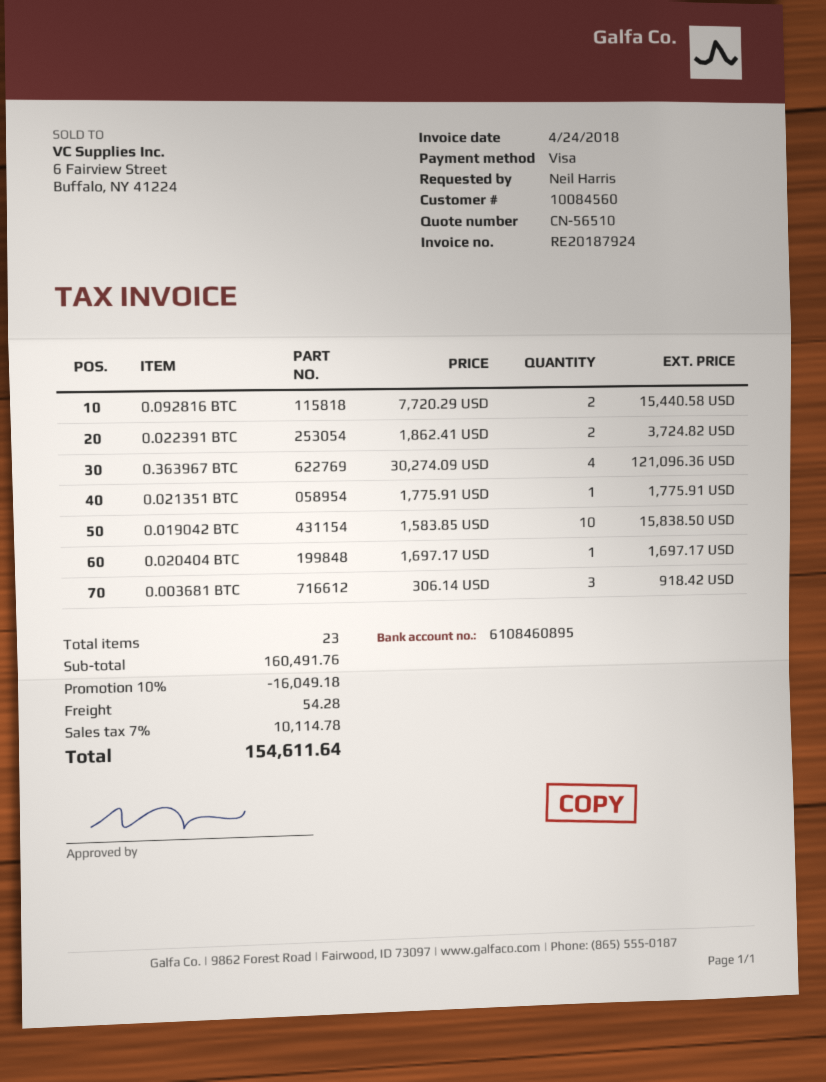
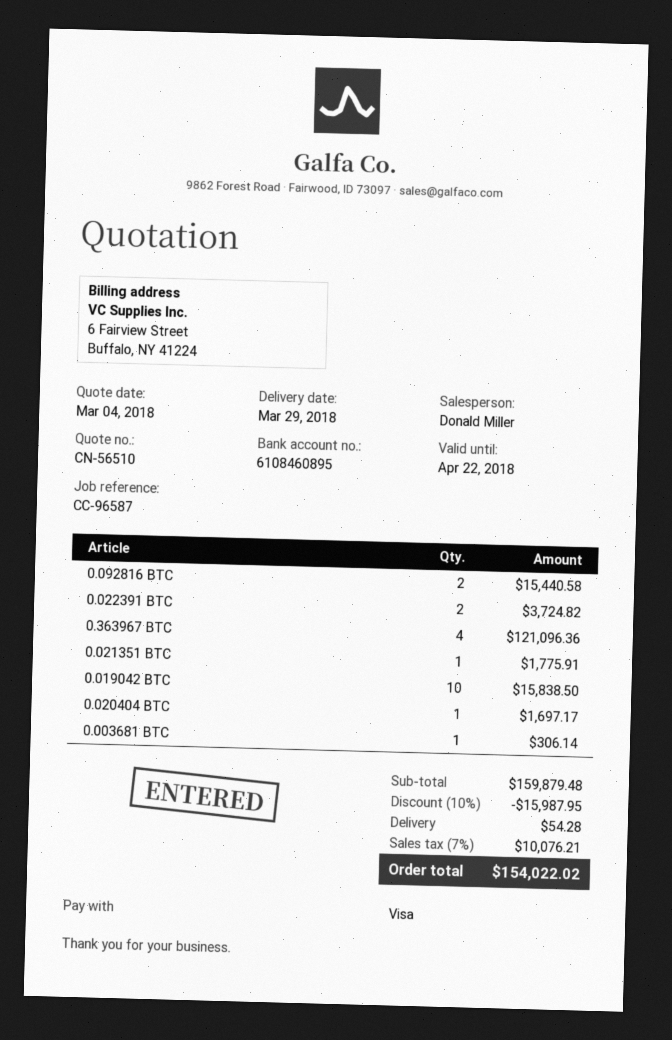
0.003681 BTC: 3 for 918.42 -> 1 for 306.14
subtotal: 160491.76 -> 159879.48
discount: 10% = 16049.18 -> 10% = 15987.95
tax: 7% = 10114.78 -> 7% = 10076.21
total: 154611.64 -> 154022.02

